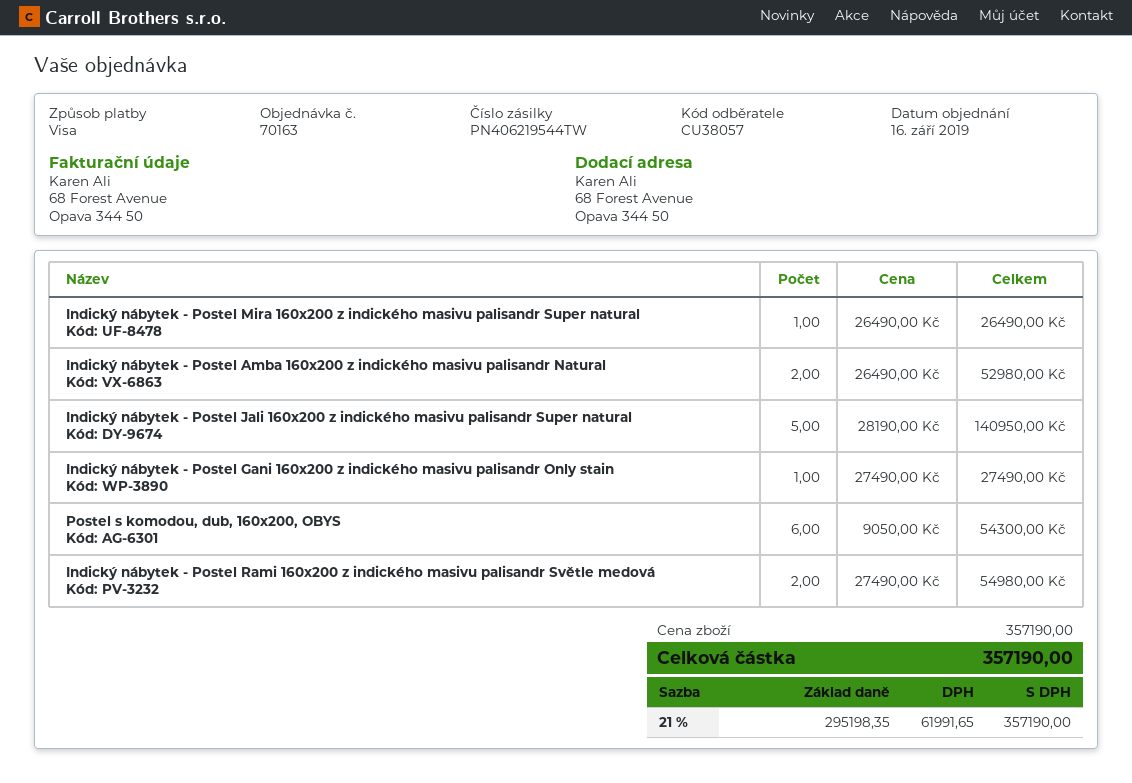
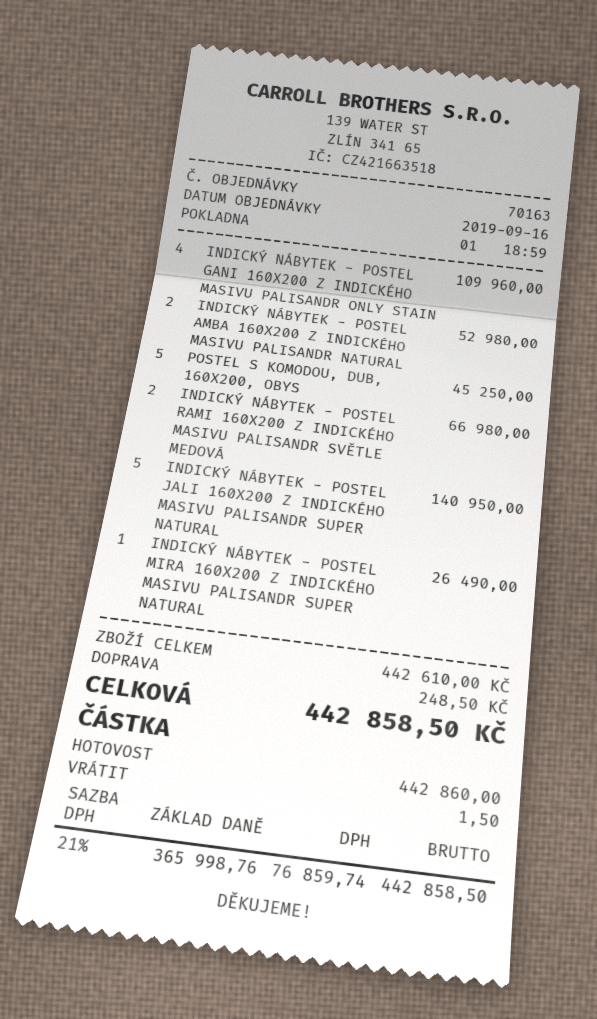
payment method: Visa -> cash
Indický nábytek - Postel Gani 160x200 z indického masivu palisandr Only stain: 1 for 27490.00 -> 4 for 109960.00
Postel s komodou, dub, 160x200, OBYS: 6 for 54300.00 -> 5 for 45250.00
Indický nábytek - Postel Rami 160x200 z indického masivu palisandr Světle medová: 2 for 54980.00 -> 2 for 66980.00
subtotal: 357190.00 -> 442610.00
shipping: none -> 248.50
net: 295198.35 -> 365998.76
tax: 21% = 61991.65 -> 21% = 76859.74
total: 357190.00 -> 442858.50

